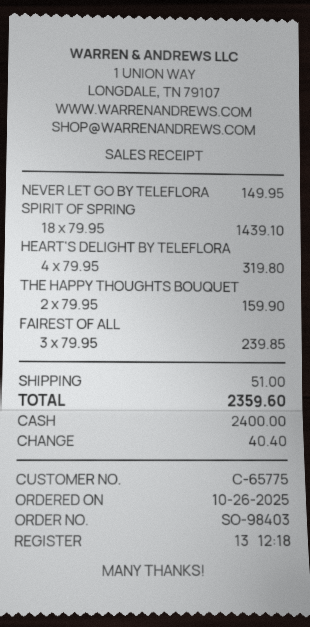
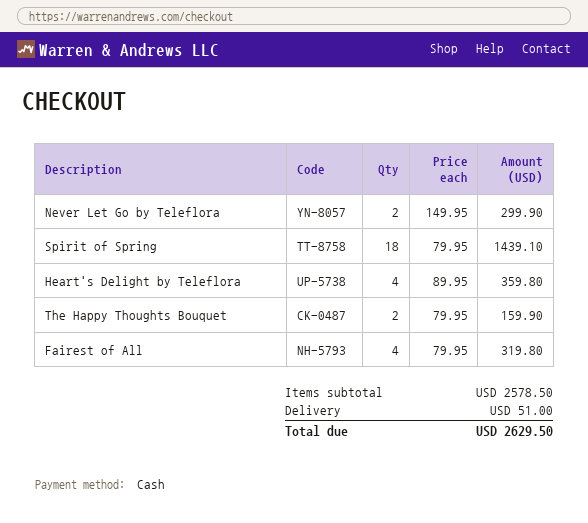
NEVER LET GO BY TELEFLORA: 1 x 149.95 = 149.95 -> 2 x 149.95 = 299.90
HEART'S DELIGHT BY TELEFLORA: 4 x 79.95 = 319.80 -> 4 x 89.95 = 359.80
FAIREST OF ALL: 3 x 79.95 = 239.85 -> 4 x 79.95 = 319.80
total: 2359.60 -> 2629.50

